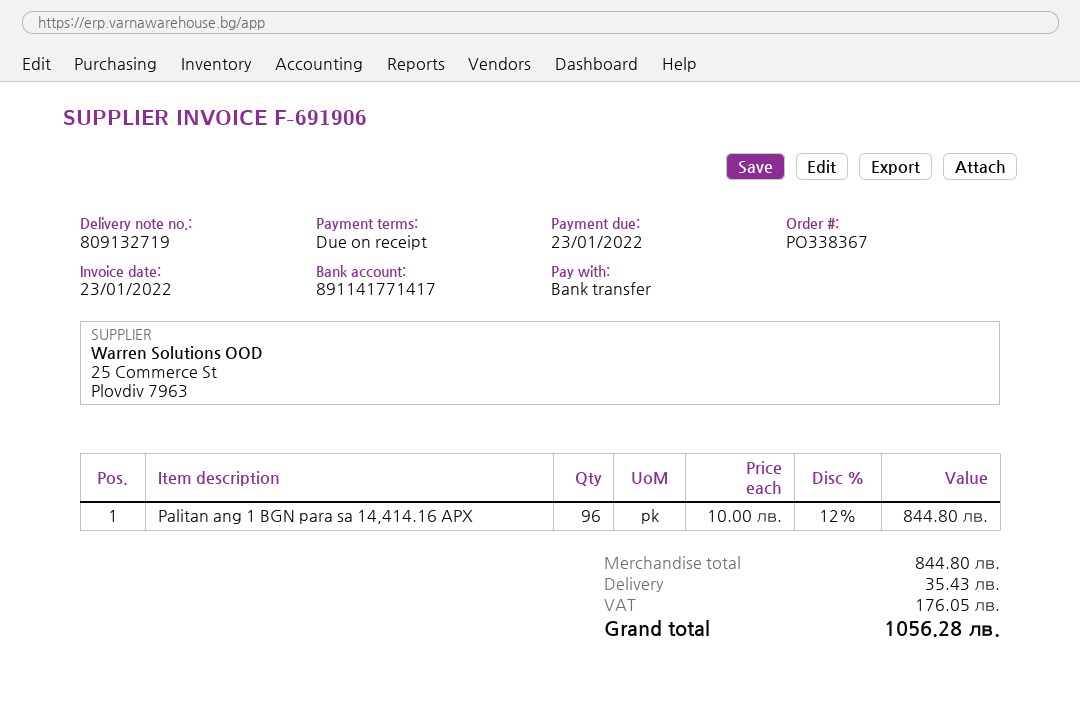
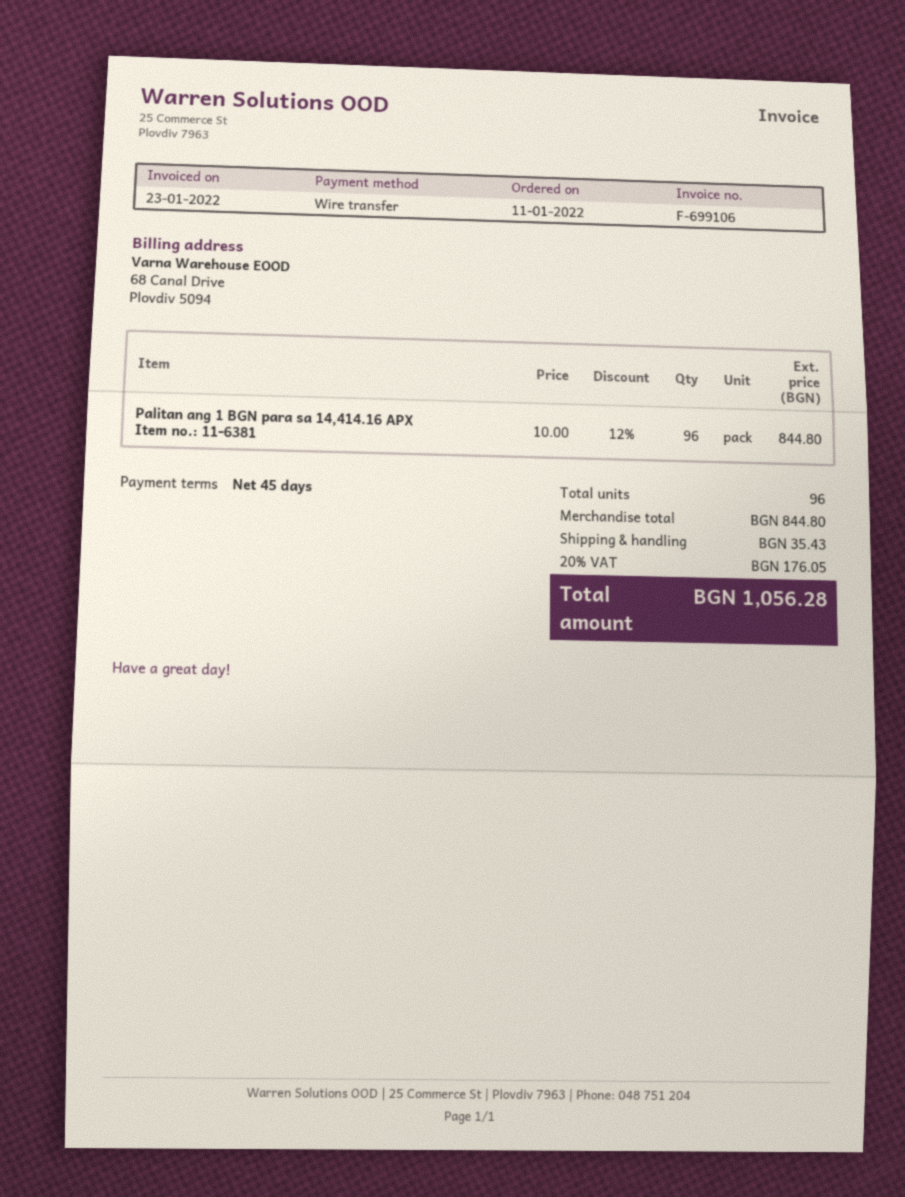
invoice number: F-691906 -> F-699106
payment terms: on receipt -> 45 days

